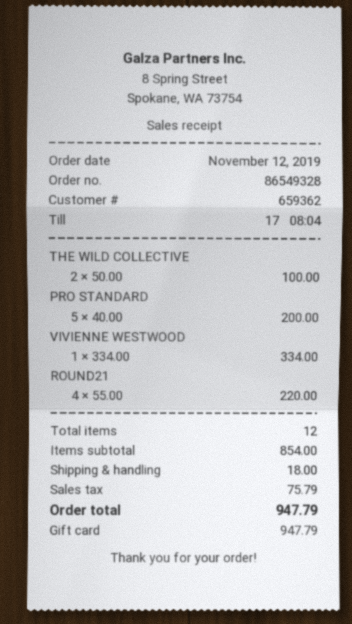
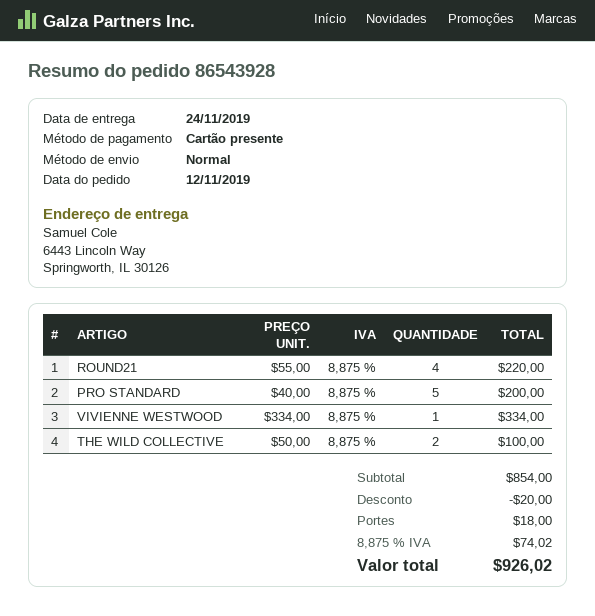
order number: 86549328 -> 86543928
discount: none -> 20.00
tax: 75.79 -> 74.02
total: 947.79 -> 926.02

